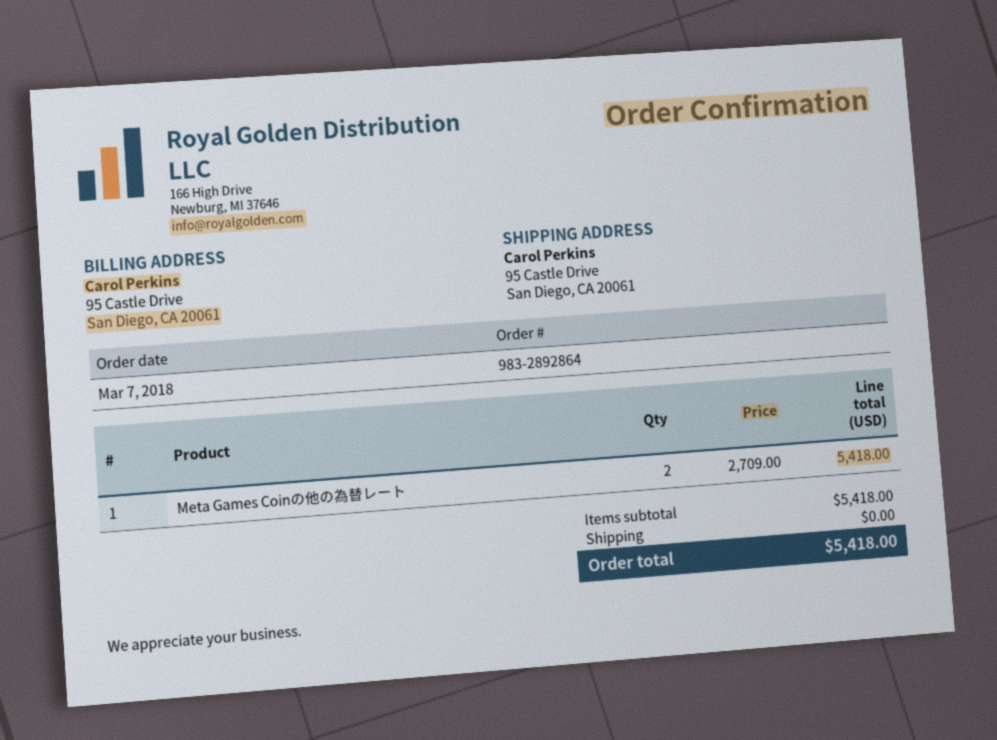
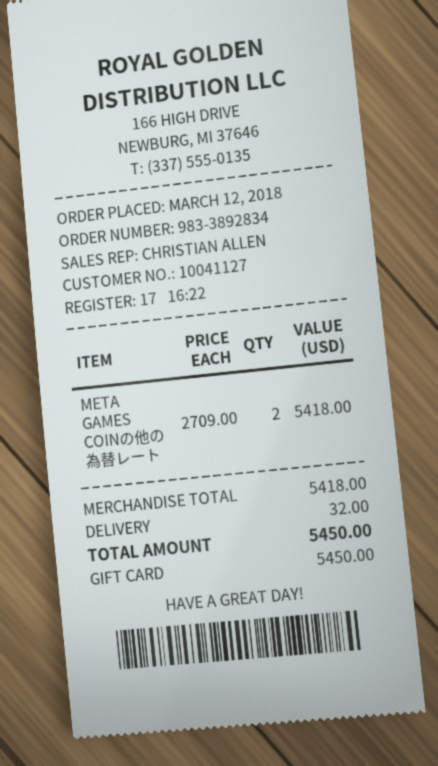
order number: 983-2892864 -> 983-3892834
order date: 2018-03-07 -> 2018-03-12
shipping: 0.00 -> 32.00
total: 5418.00 -> 5450.00

